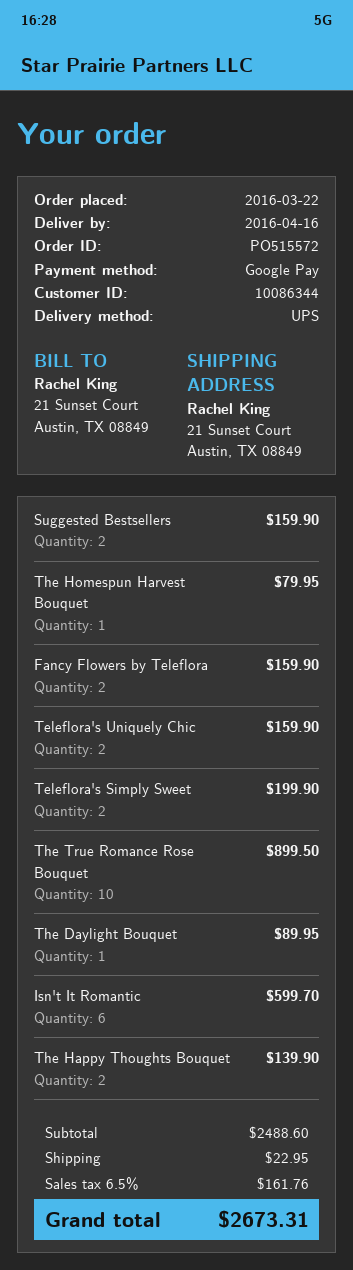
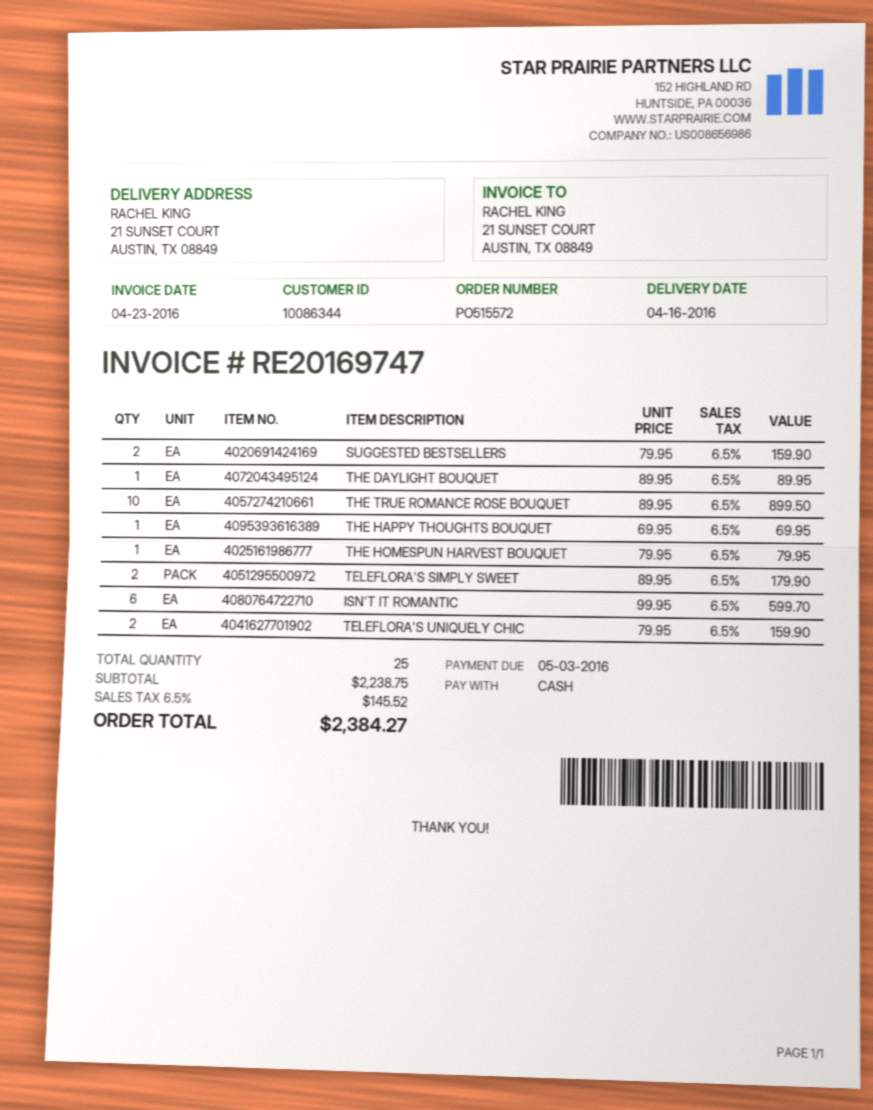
payment method: Google Pay -> cash
Fancy Flowers by Teleflora: 2 for 159.90 -> none
Teleflora's Simply Sweet: 2 for 199.90 -> 2 for 179.90
The Happy Thoughts Bouquet: 2 for 139.90 -> 1 for 69.95
subtotal: 2488.60 -> 2238.75
shipping: 22.95 -> none
tax: 6.5% = 161.76 -> 6.5% = 145.52
total: 2673.31 -> 2384.27

